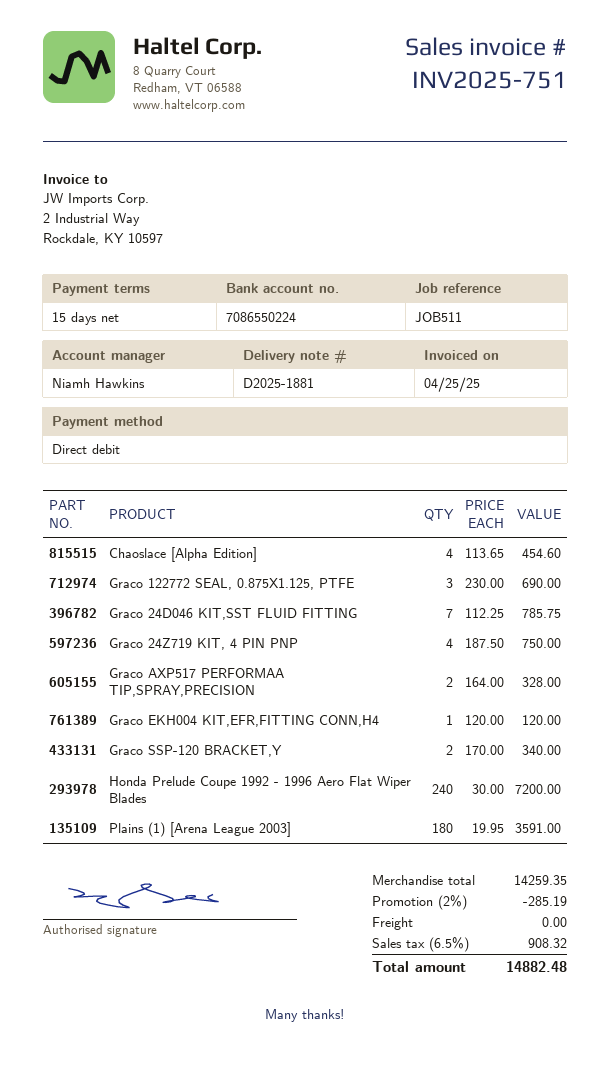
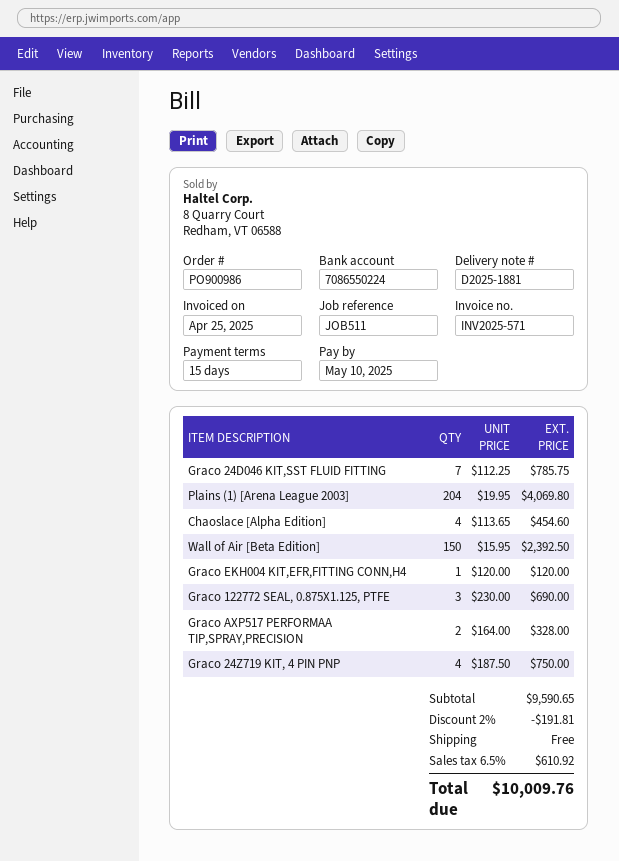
invoice number: INV2025-751 -> INV2025-571
Graco SSP-120 BRACKET,Y: 2 x 170.00 = 340.00 -> none
Honda Prelude Coupe 1992 - 1996 Aero Flat Wiper Blades: 240 x 30.00 = 7200.00 -> none
Plains (1) [Arena League 2003]: 180 x 19.95 = 3591.00 -> 204 x 19.95 = 4069.80
Wall of Air [Beta Edition]: none -> 150 x 15.95 = 2392.50
subtotal: 14259.35 -> 9590.65
discount: 2% = 285.19 -> 2% = 191.81
tax: 6.5% = 908.32 -> 6.5% = 610.92
total: 14882.48 -> 10009.76

